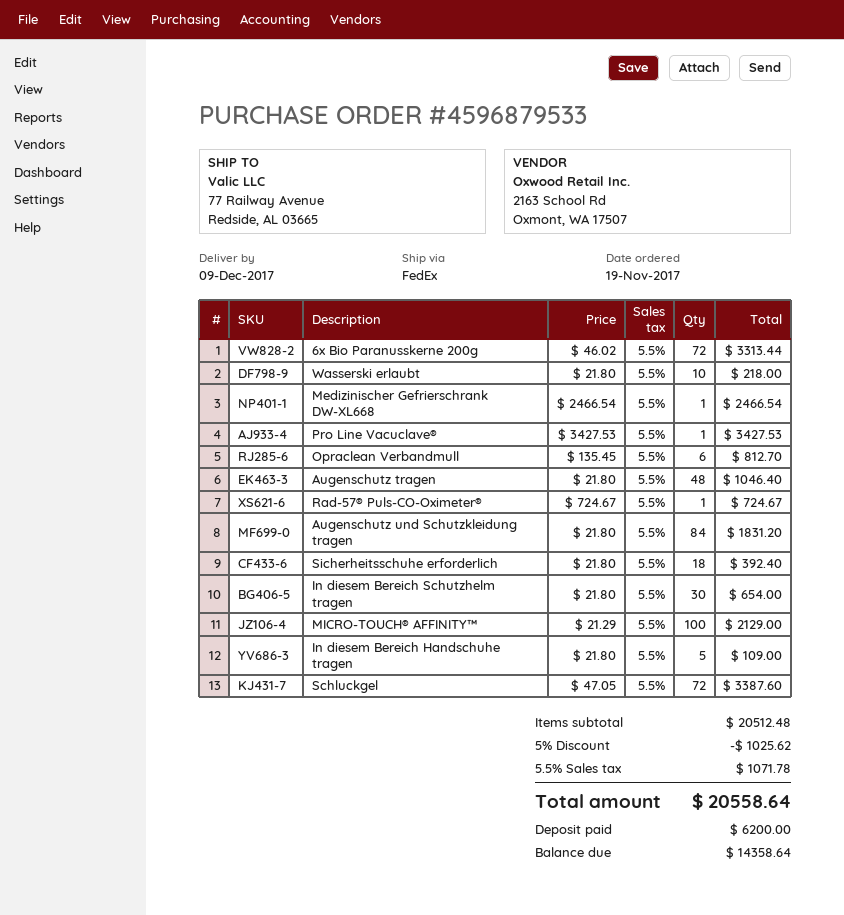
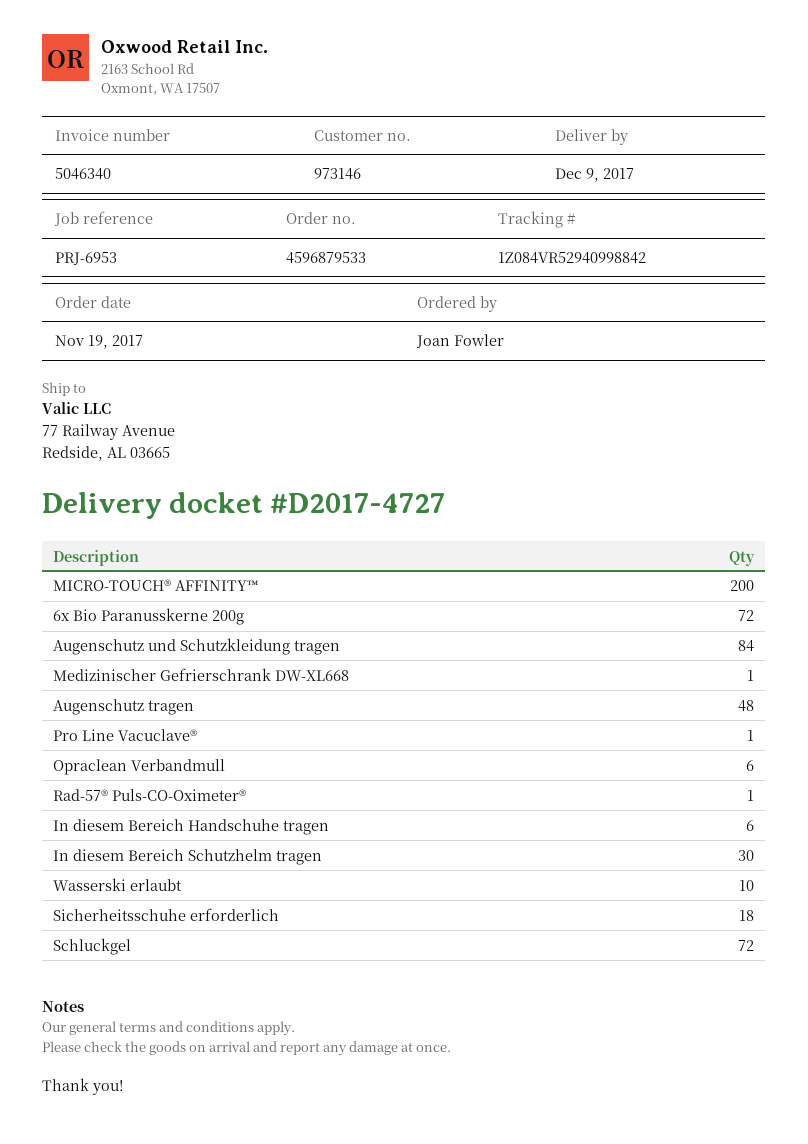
MICRO-TOUCH® AFFINITY™: 100 -> 200
In diesem Bereich Handschuhe tragen: 5 -> 6

